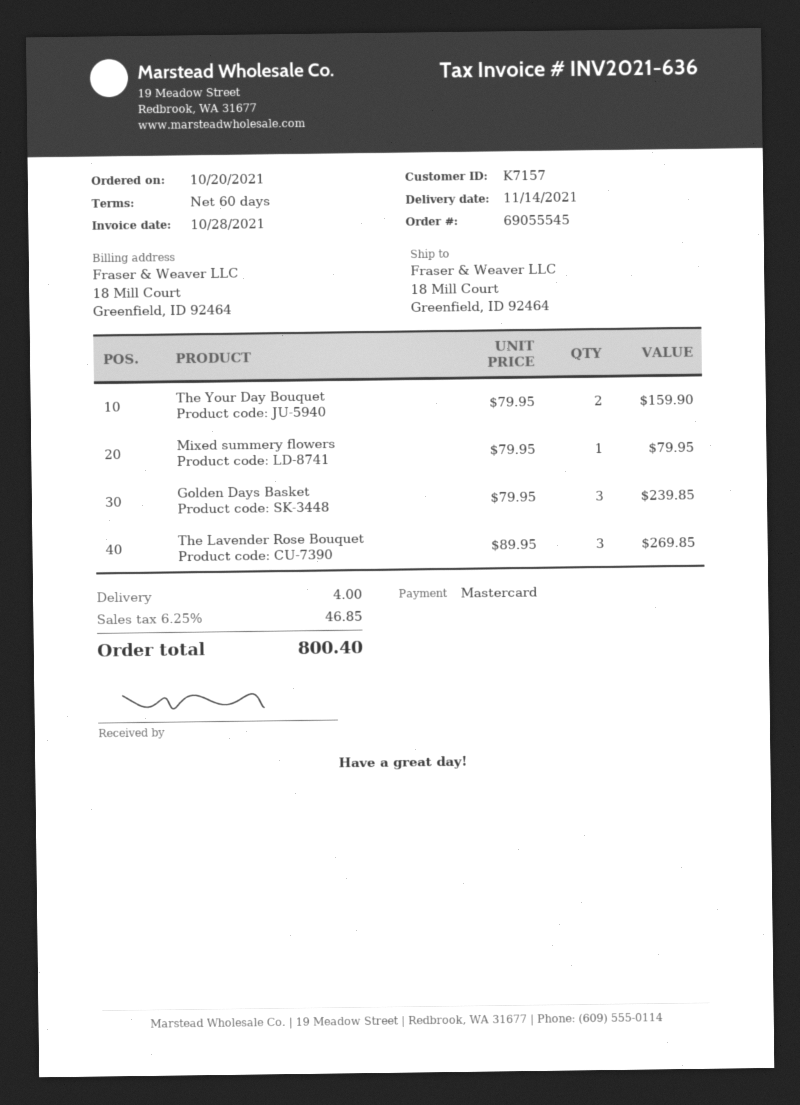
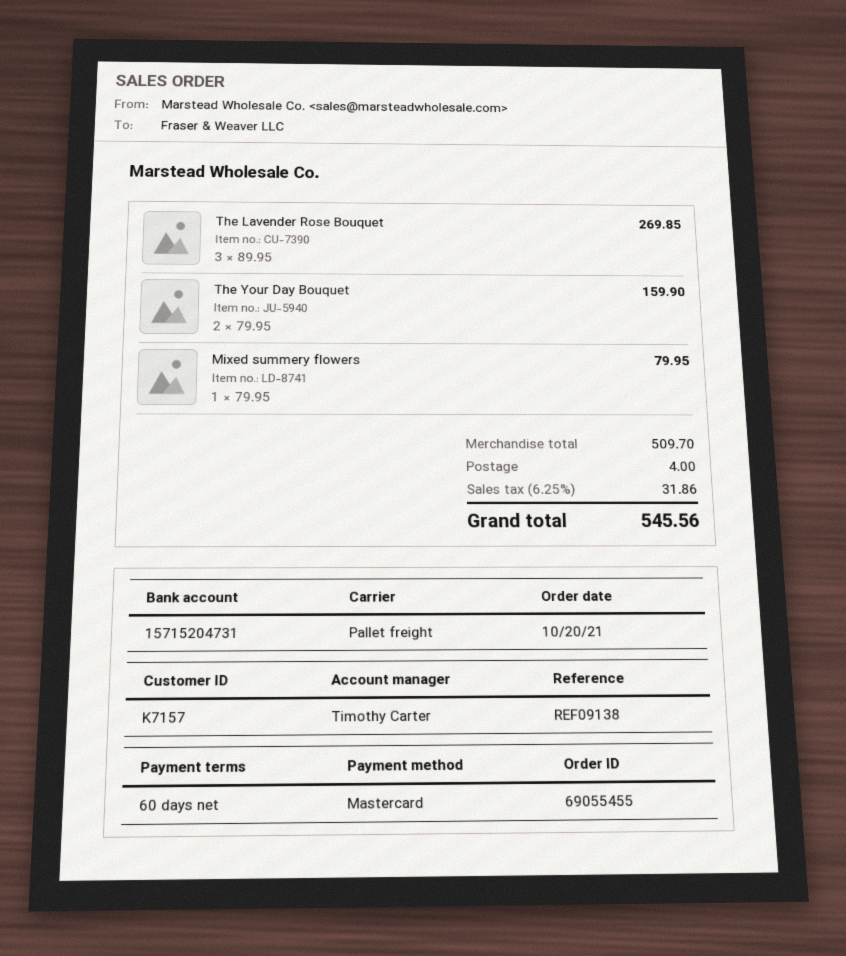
order number: 69055545 -> 69055455
Golden Days Basket: 3 x 79.95 = 239.85 -> none
tax: 6.25% = 46.85 -> 6.25% = 31.86
total: 800.40 -> 545.56

